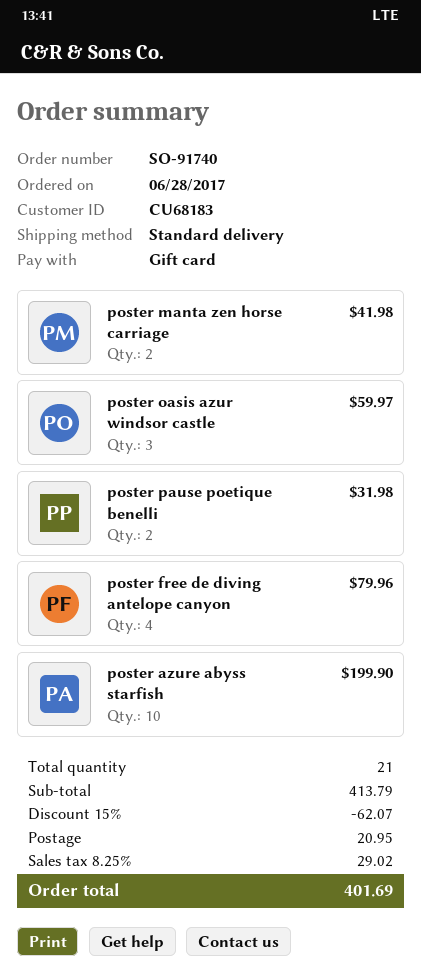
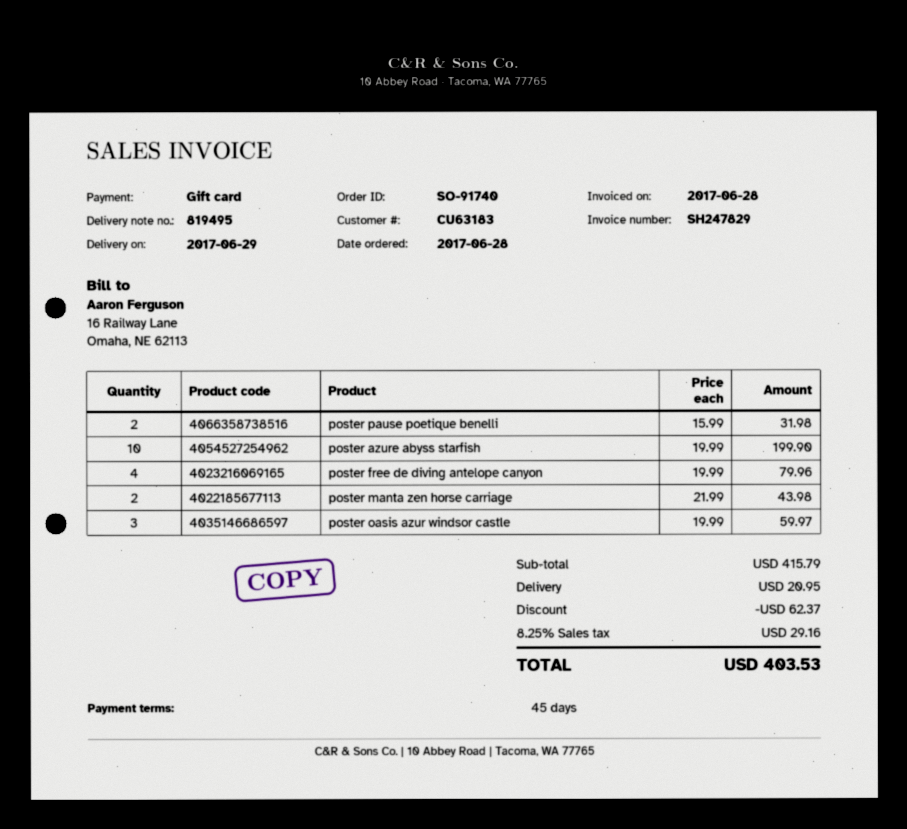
customer number: CU68183 -> CU63183
poster manta zen horse carriage: 2 for 41.98 -> 2 for 43.98
subtotal: 413.79 -> 415.79
discount: 62.07 -> 62.37
tax: 8.25% = 29.02 -> 8.25% = 29.16
total: 401.69 -> 403.53

